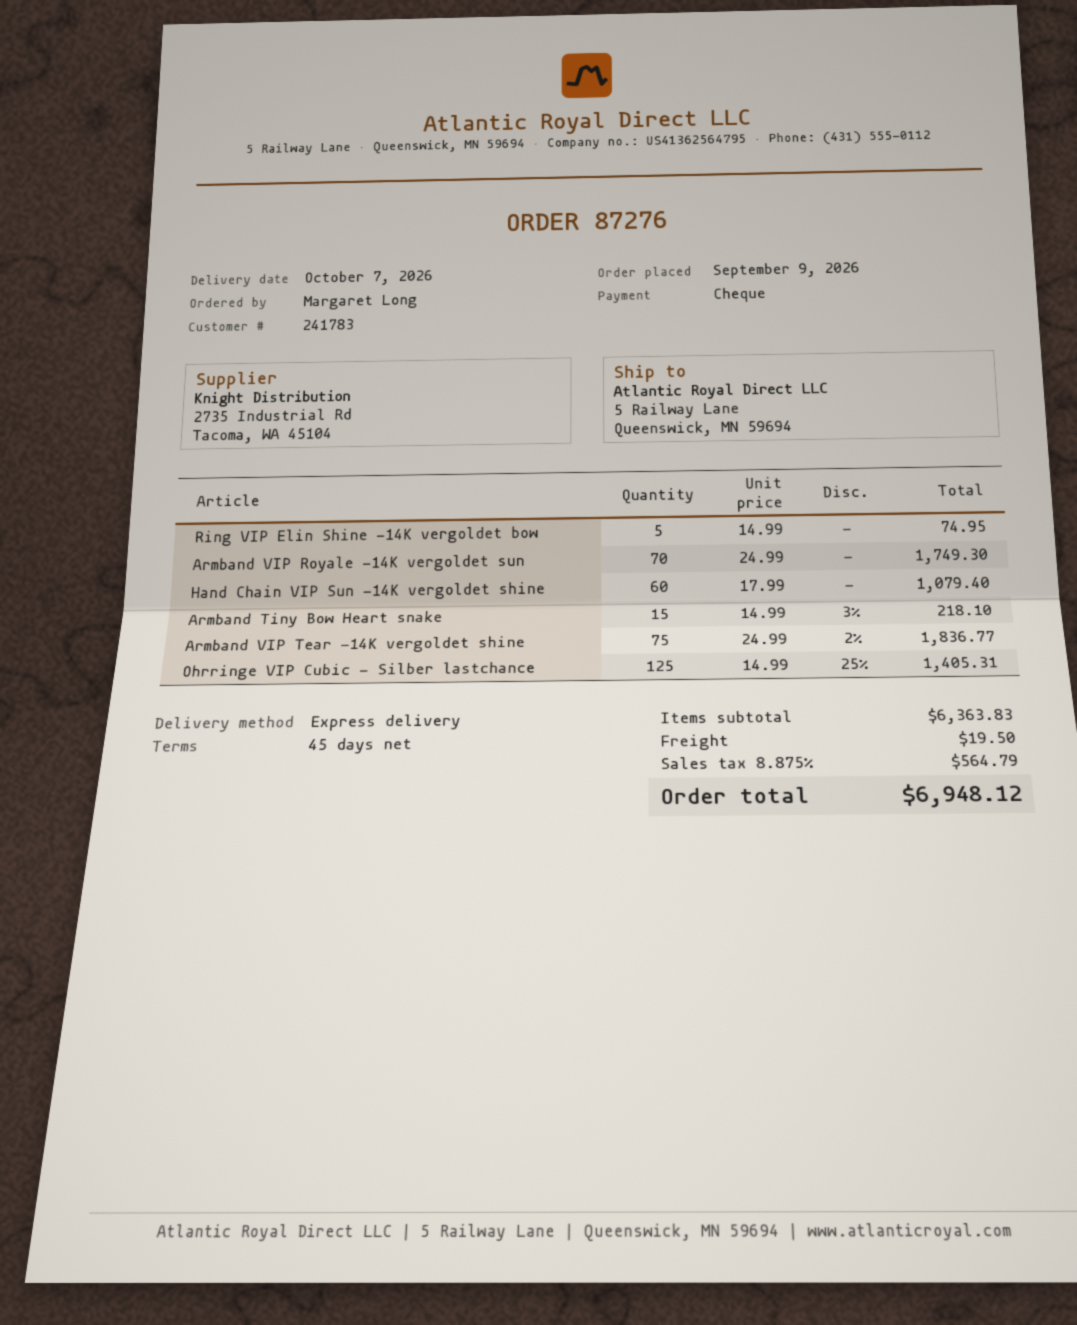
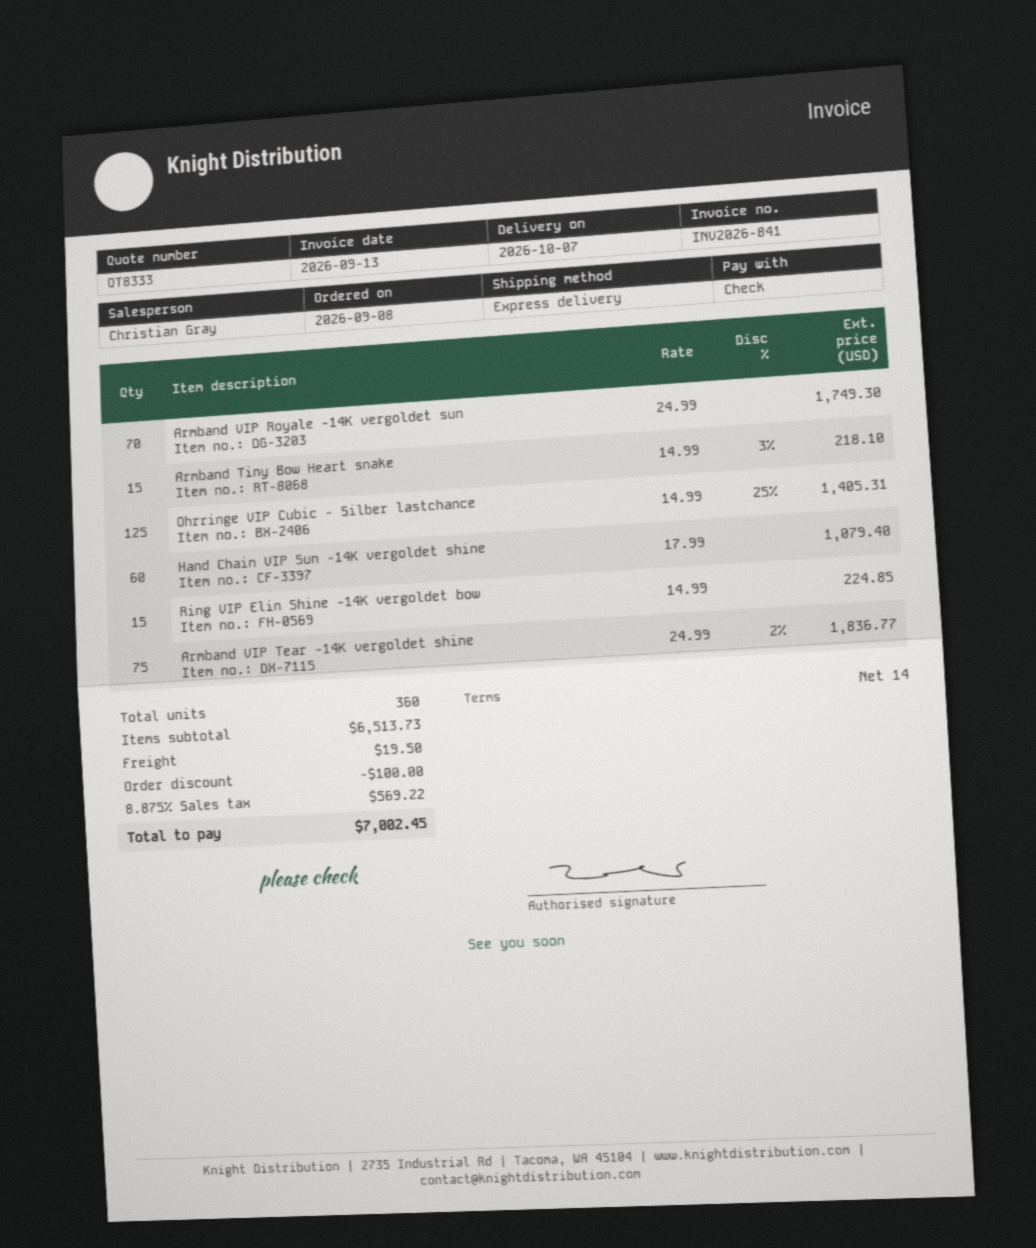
order date: 2026-09-09 -> 2026-09-08
payment terms: 45 days -> 14 days
Ring VIP Elin Shine -14K vergoldet bow: 5 x 14.99 = 74.95 -> 15 x 14.99 = 224.85
subtotal: 6363.83 -> 6513.73
discount: none -> 100.00
tax: 8.875% = 564.79 -> 8.875% = 569.22
total: 6948.12 -> 7002.45

